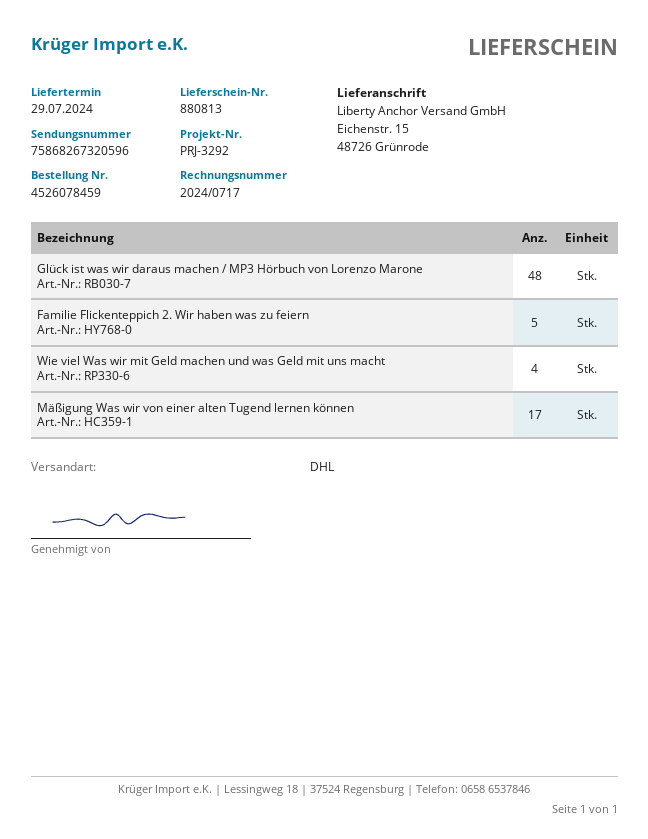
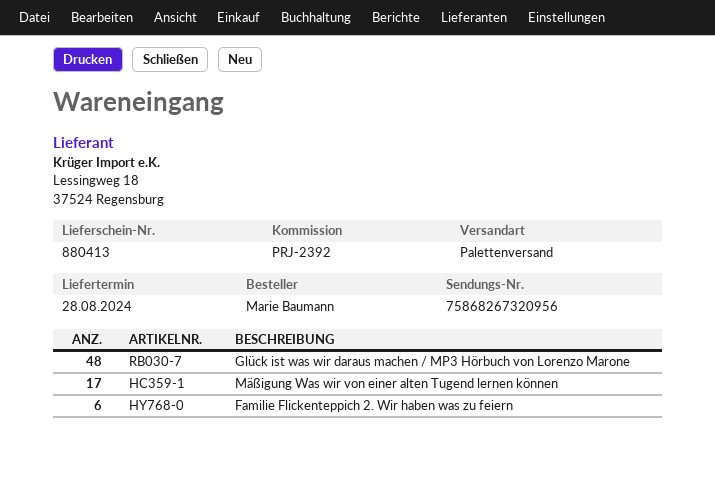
delivery note number: 880813 -> 880413
delivery date: 2024-07-29 -> 2024-08-28
reference: PRJ-3292 -> PRJ-2392
shipping method: DHL -> pallet freight
tracking number: 75868267320596 -> 75868267320956
Familie Flickenteppich 2. Wir haben was zu feiern: 5 -> 6
Wie viel Was wir mit Geld machen und was Geld mit uns macht: 4 -> none

